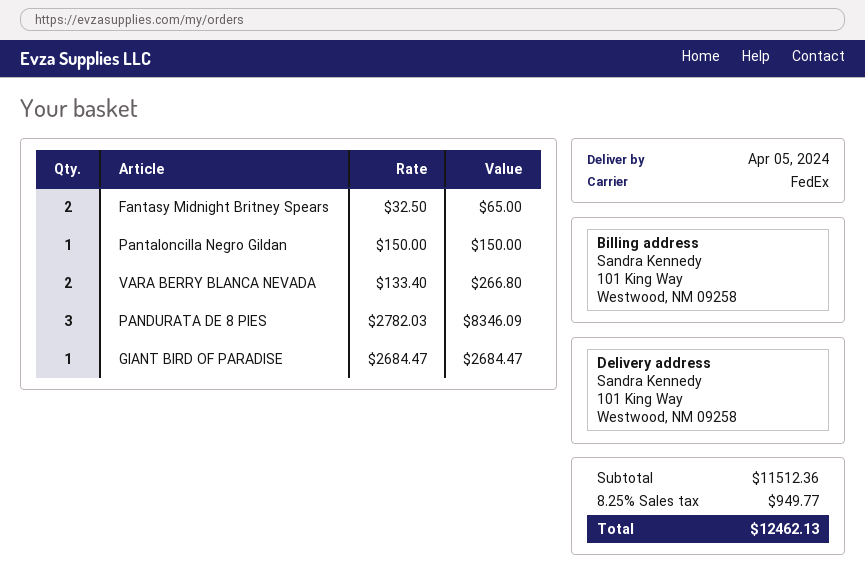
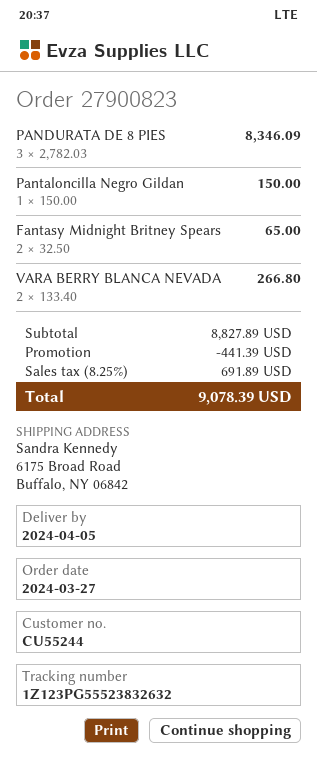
ship to: 101 King Way, Westwood, NM 09258 -> 6175 Broad Road, Buffalo, NY 06842
GIANT BIRD OF PARADISE: 1 x 2684.47 = 2684.47 -> none
subtotal: 11512.36 -> 8827.89
discount: none -> 441.39
tax: 8.25% = 949.77 -> 8.25% = 691.89
total: 12462.13 -> 9078.39

